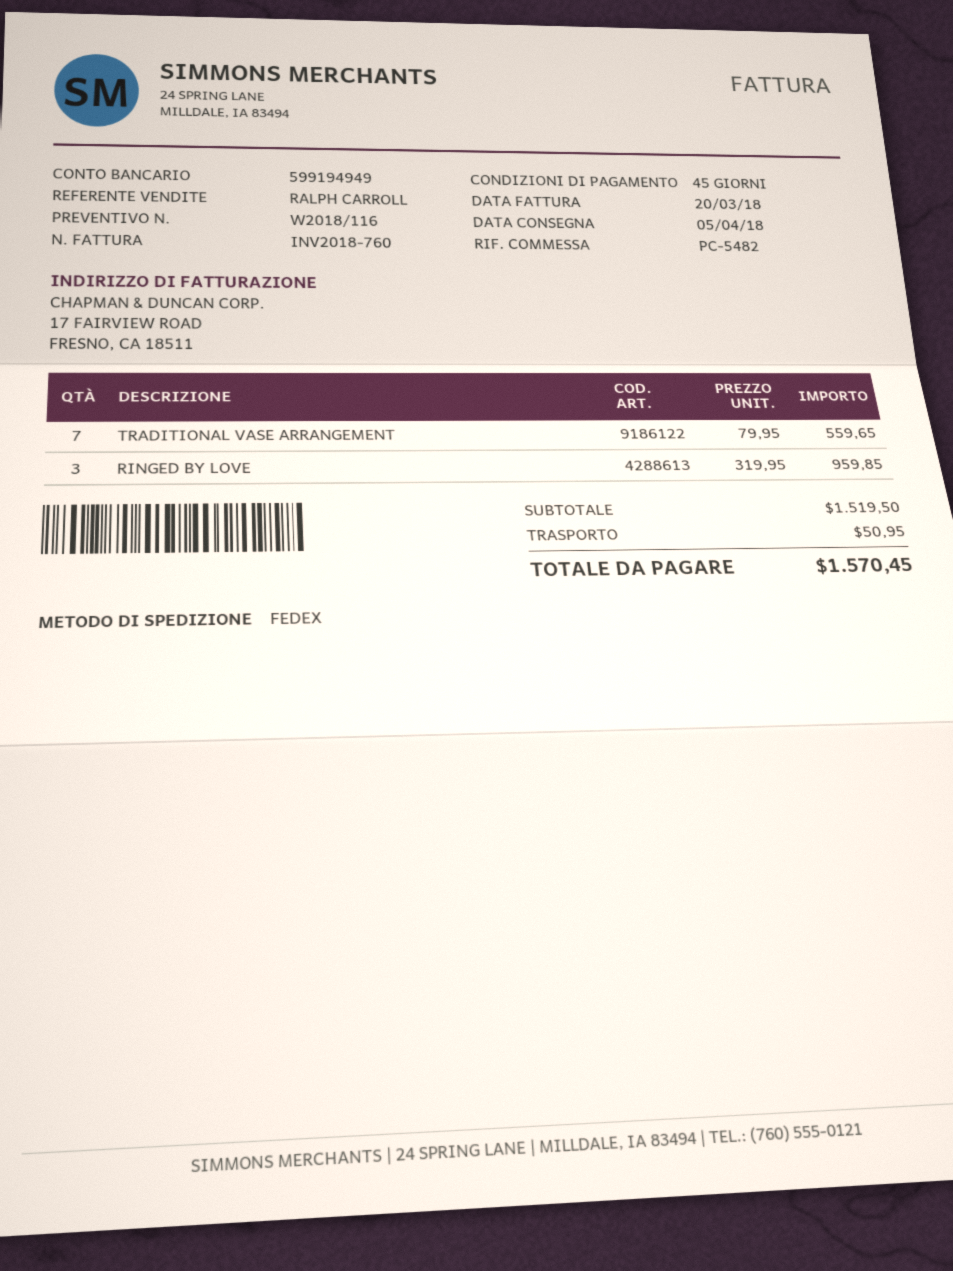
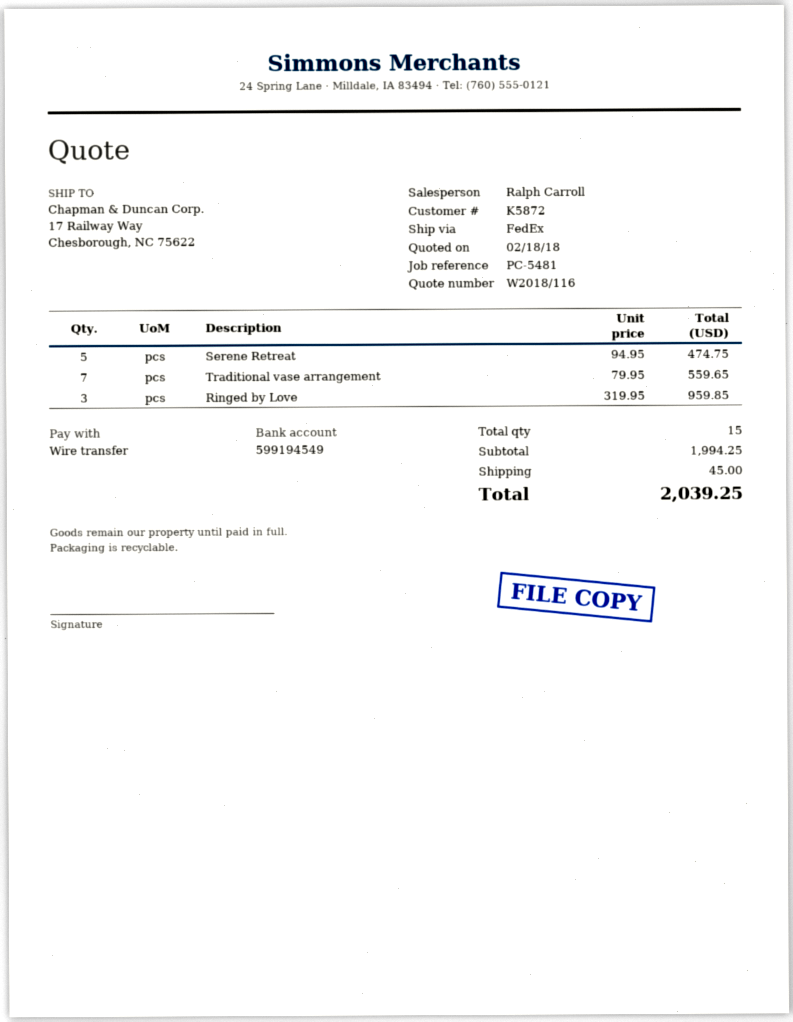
reference: PC-5482 -> PC-5481
bank account: 599194949 -> 599194549
Serene Retreat: none -> 5 x 94.95 = 474.75
subtotal: 1519.50 -> 1994.25
shipping: 50.95 -> 45.00
total: 1570.45 -> 2039.25

